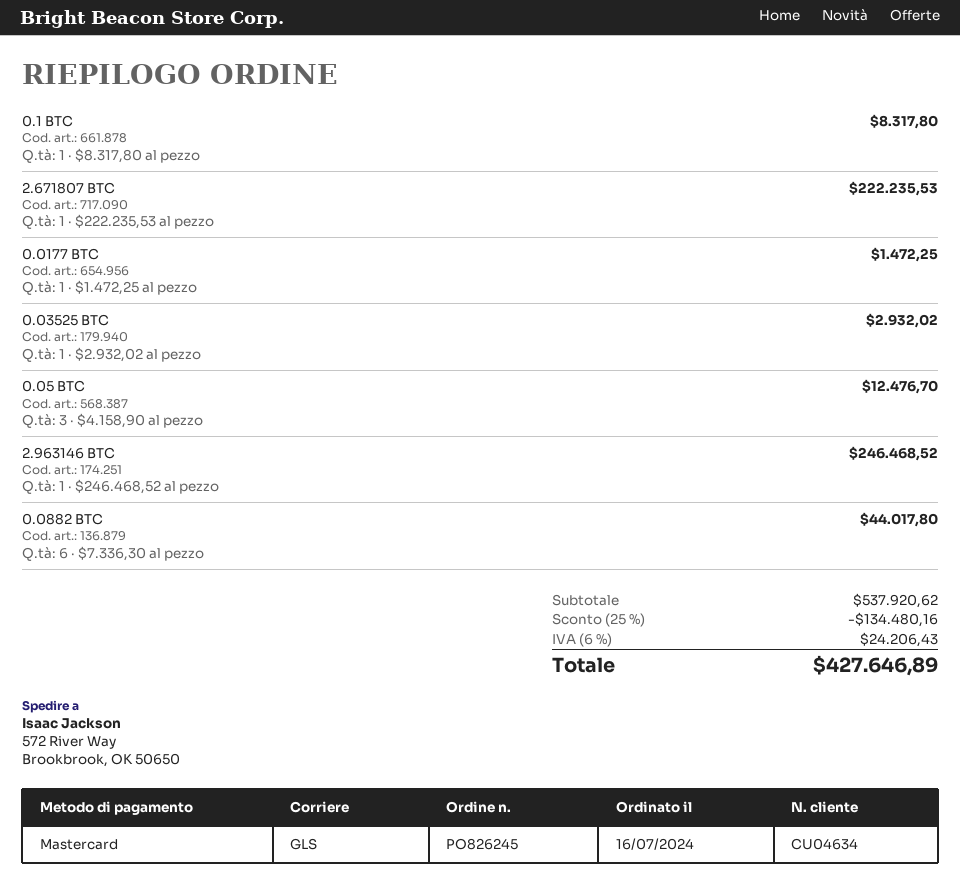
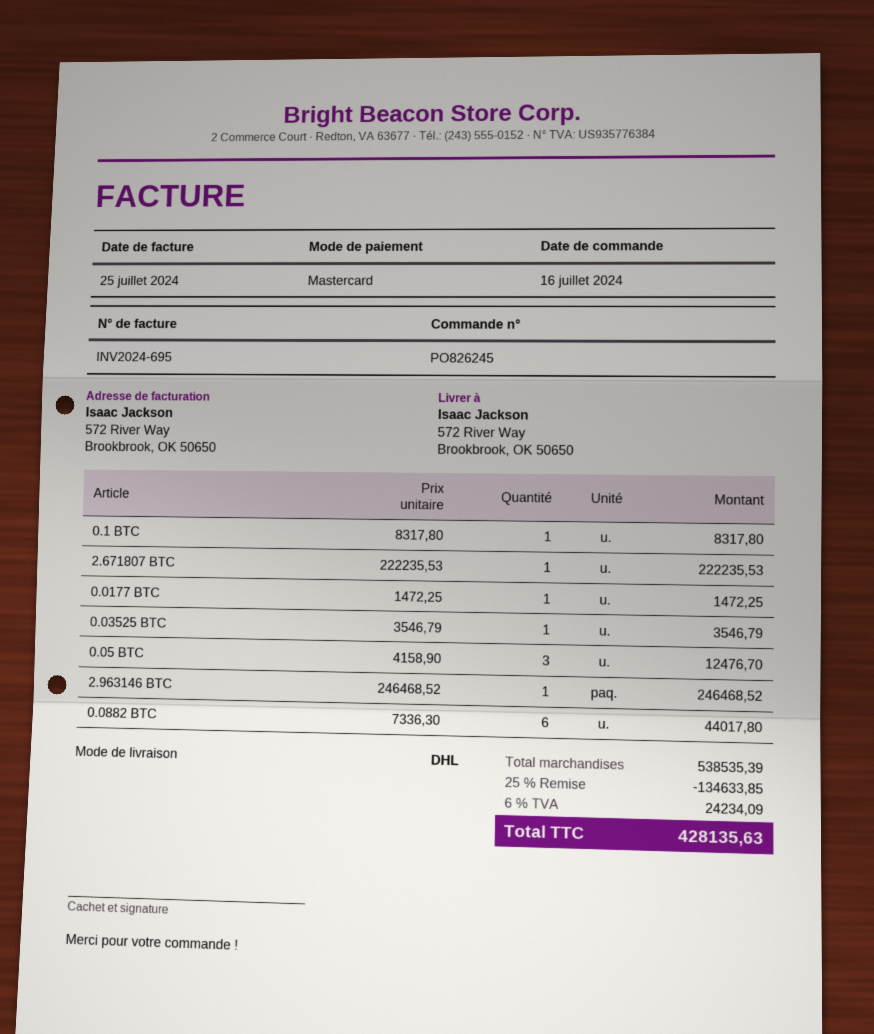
shipping method: GLS -> DHL
0.03525 BTC: 1 x 2932.02 = 2932.02 -> 1 x 3546.79 = 3546.79
subtotal: 537920.62 -> 538535.39
discount: 25% = 134480.16 -> 25% = 134633.85
tax: 6% = 24206.43 -> 6% = 24234.09
total: 427646.89 -> 428135.63

